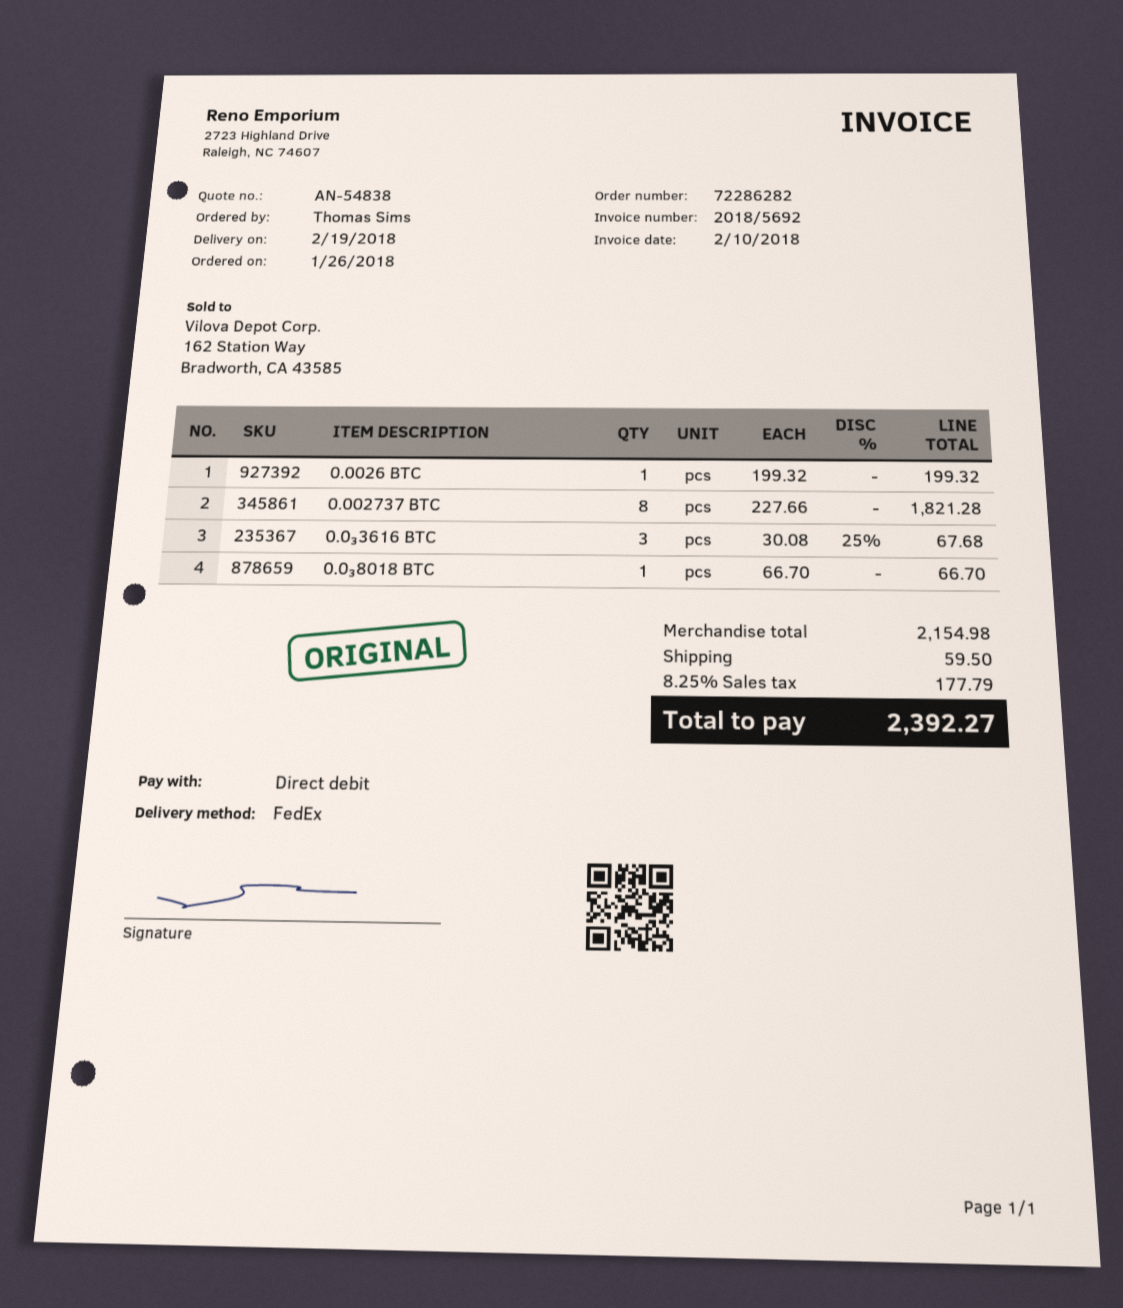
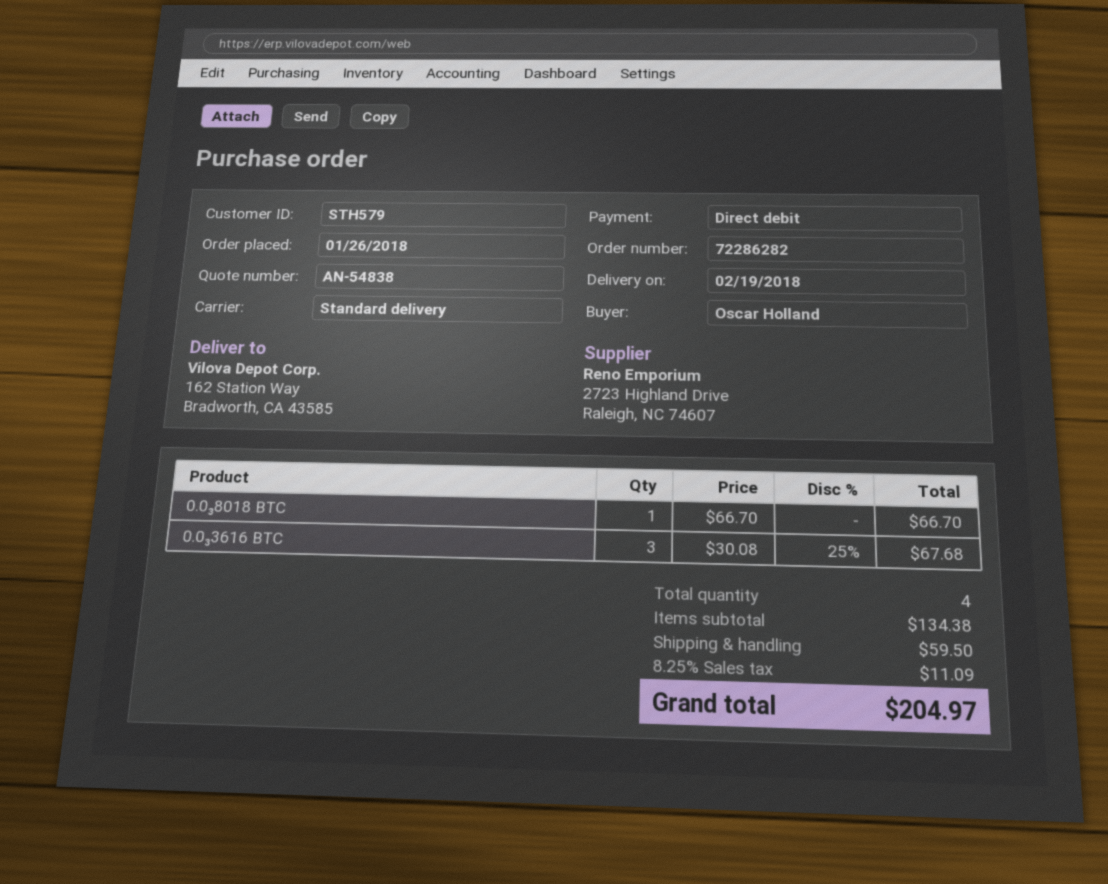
ordered by: Thomas Sims -> Oscar Holland
shipping method: FedEx -> standard
0.0026 BTC: 1 x 199.32 = 199.32 -> none
0.002737 BTC: 8 x 227.66 = 1821.28 -> none
subtotal: 2154.98 -> 134.38
tax: 8.25% = 177.79 -> 8.25% = 11.09
total: 2392.27 -> 204.97

